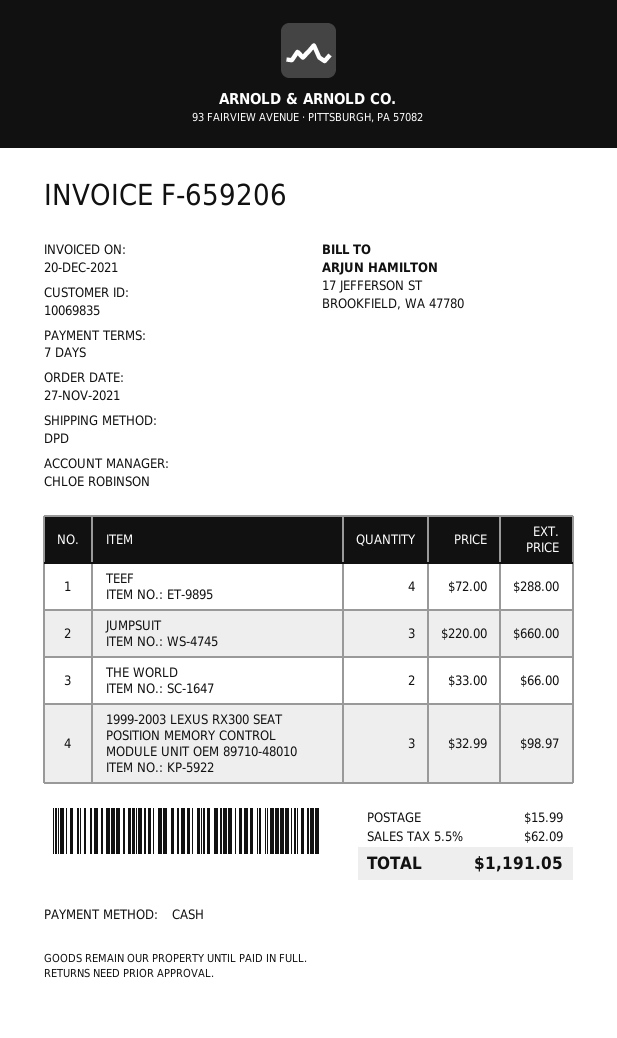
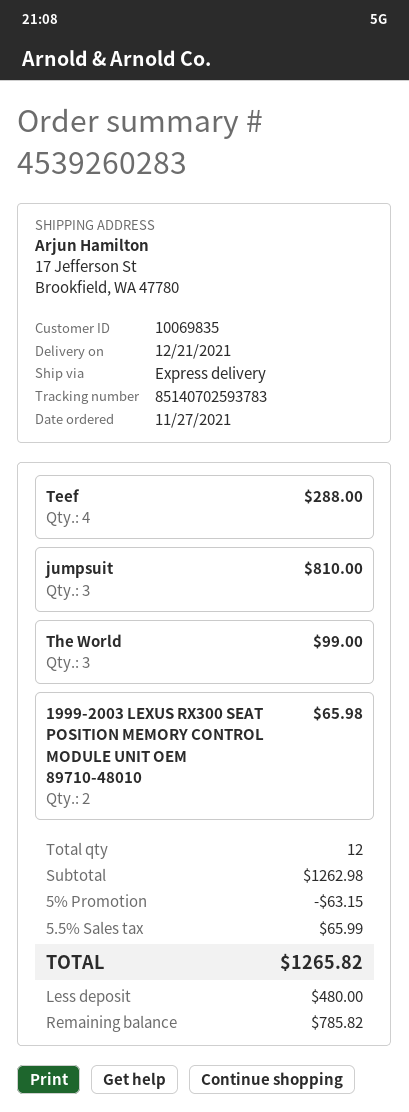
shipping method: DPD -> express
JUMPSUIT: 3 for 660.00 -> 3 for 810.00
THE WORLD: 2 for 66.00 -> 3 for 99.00
1999-2003 LEXUS RX300 SEAT POSITION MEMORY CONTROL MODULE UNIT OEM 89710-48010: 3 for 98.97 -> 2 for 65.98
discount: none -> 5% = 63.15
shipping: 15.99 -> none
tax: 5.5% = 62.09 -> 5.5% = 65.99
total: 1191.05 -> 1265.82

